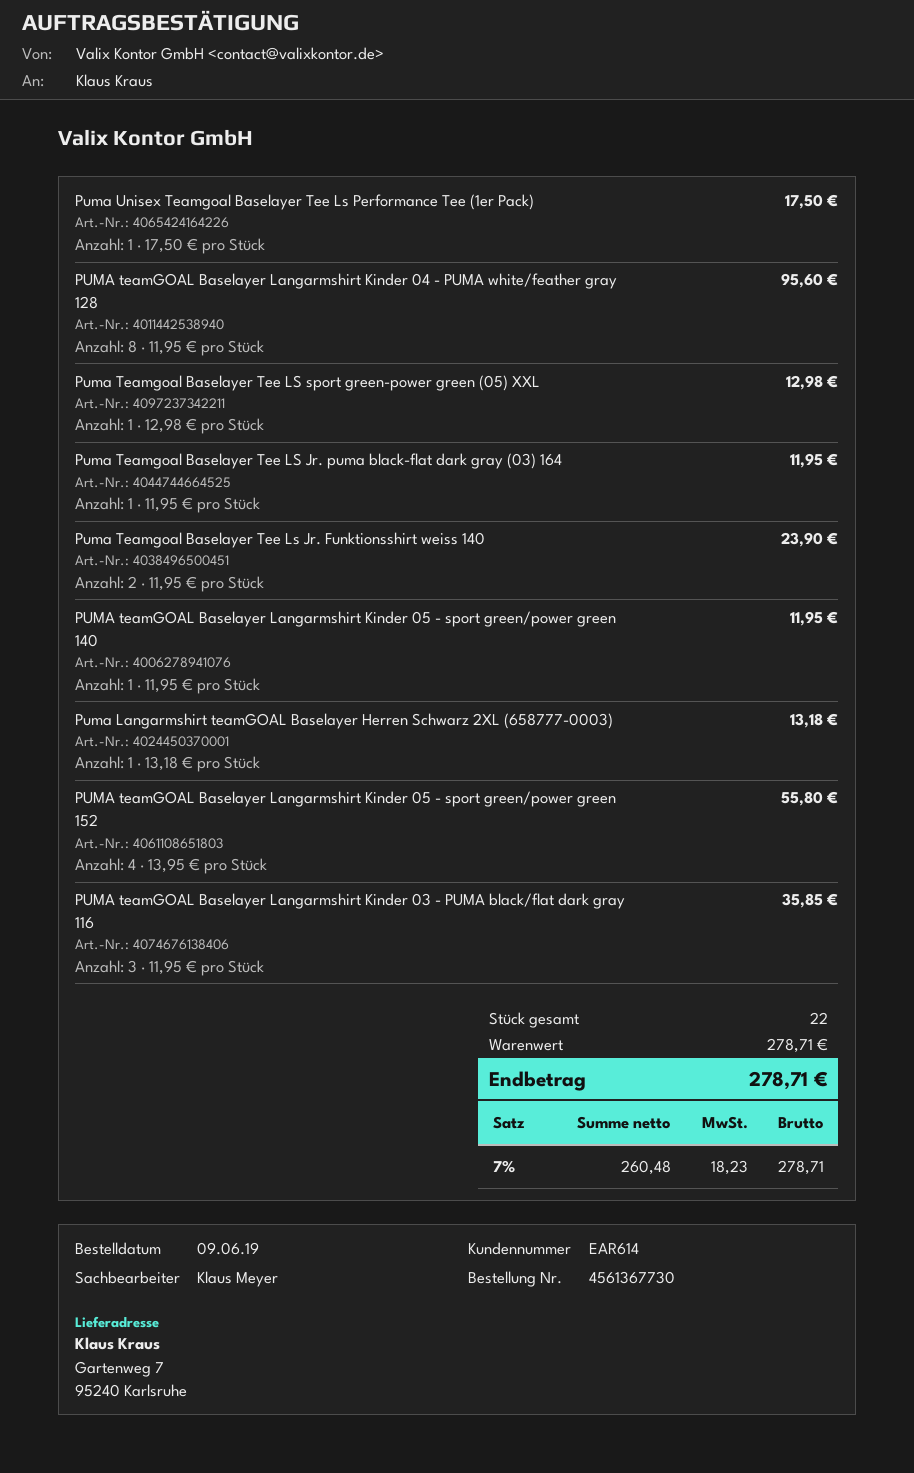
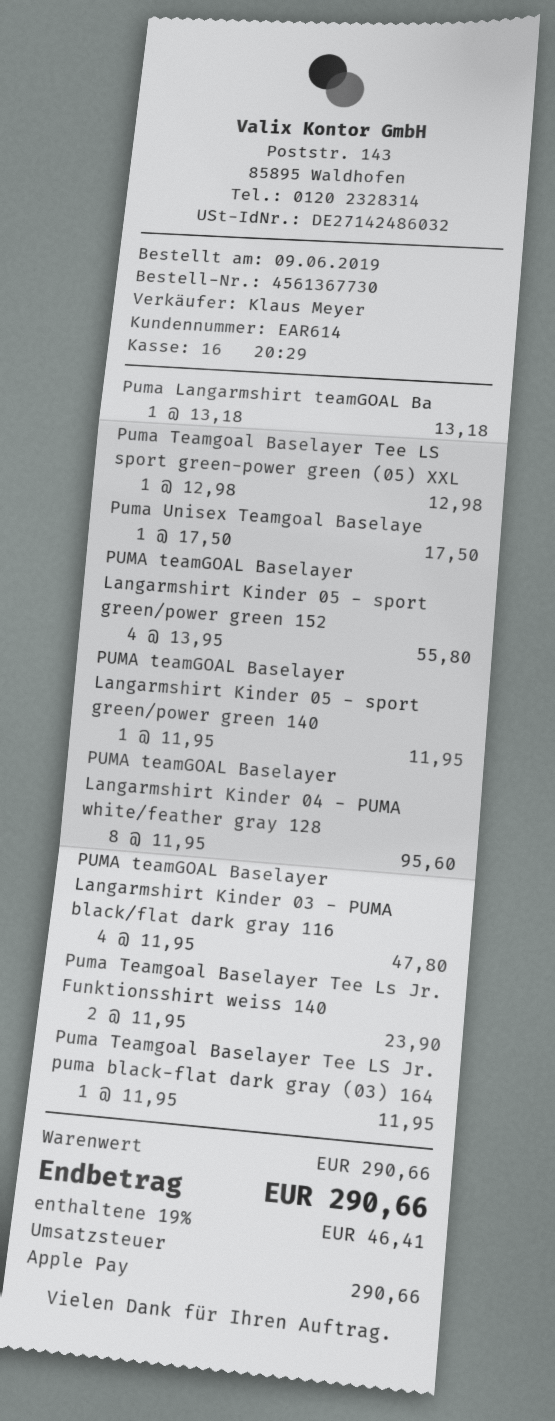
PUMA teamGOAL Baselayer Langarmshirt Kinder 03 - PUMA black/flat dark gray 116: 3 x 11.95 = 35.85 -> 4 x 11.95 = 47.80
subtotal: 278.71 -> 290.66
tax: 7% = 18.23 -> 19% = 46.41
total: 278.71 -> 290.66

